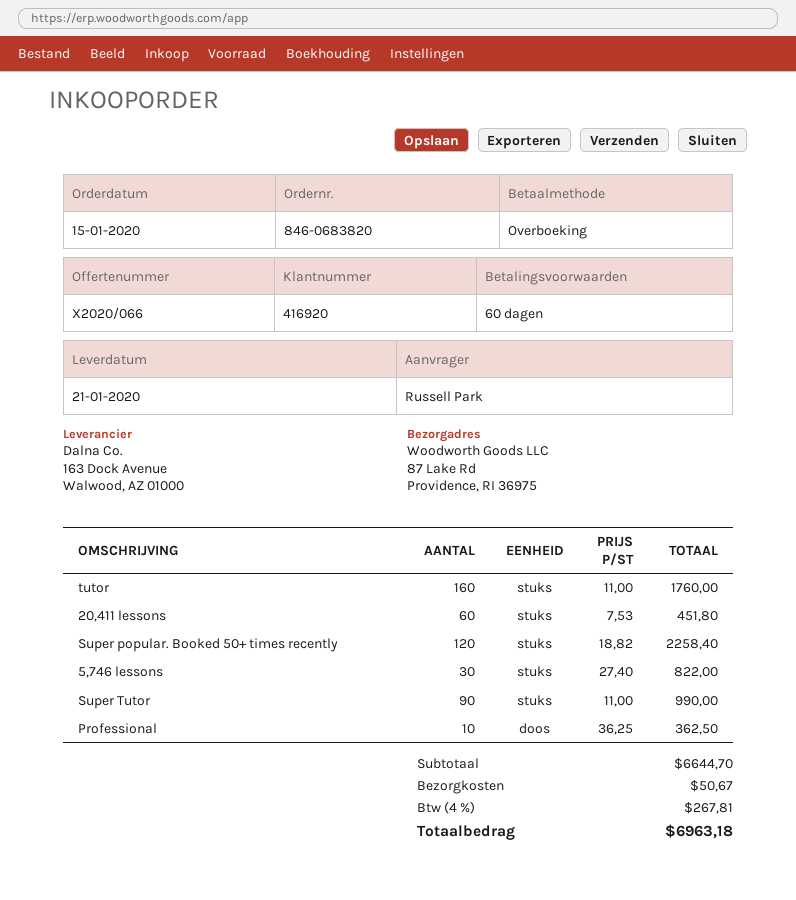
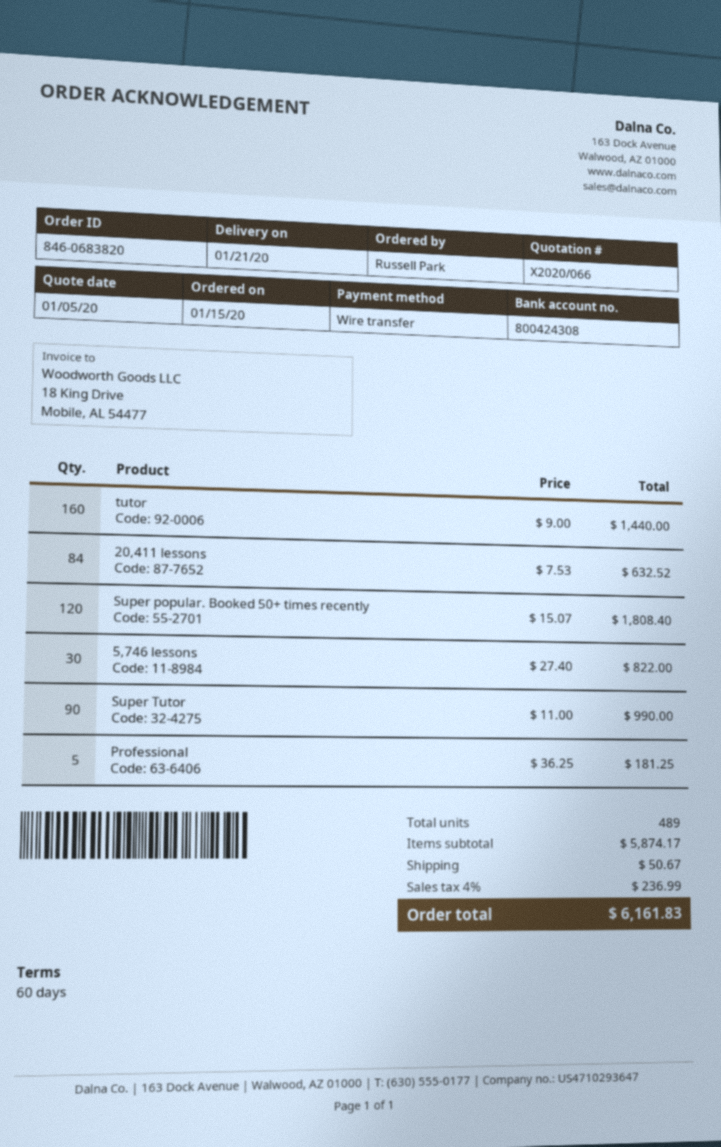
tutor: 160 x 11.00 = 1760.00 -> 160 x 9.00 = 1440.00
20,411 lessons: 60 x 7.53 = 451.80 -> 84 x 7.53 = 632.52
Super popular. Booked 50+ times recently: 120 x 18.82 = 2258.40 -> 120 x 15.07 = 1808.40
Professional: 10 x 36.25 = 362.50 -> 5 x 36.25 = 181.25
subtotal: 6644.70 -> 5874.17
tax: 4% = 267.81 -> 4% = 236.99
total: 6963.18 -> 6161.83

